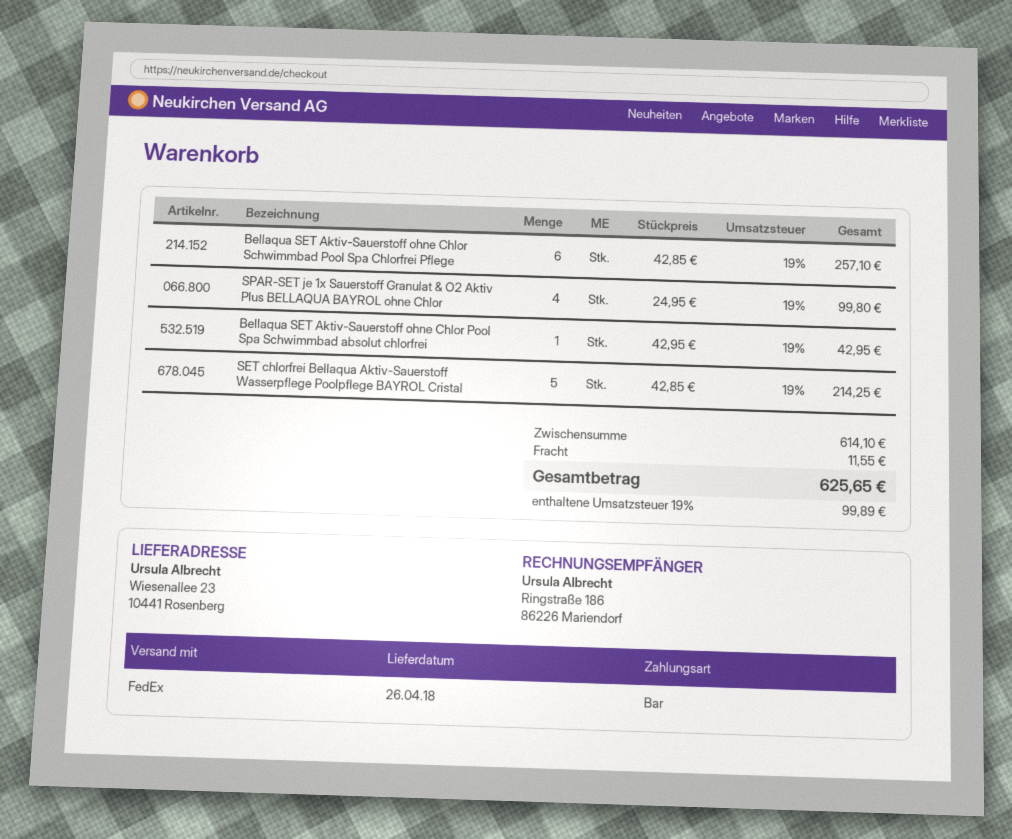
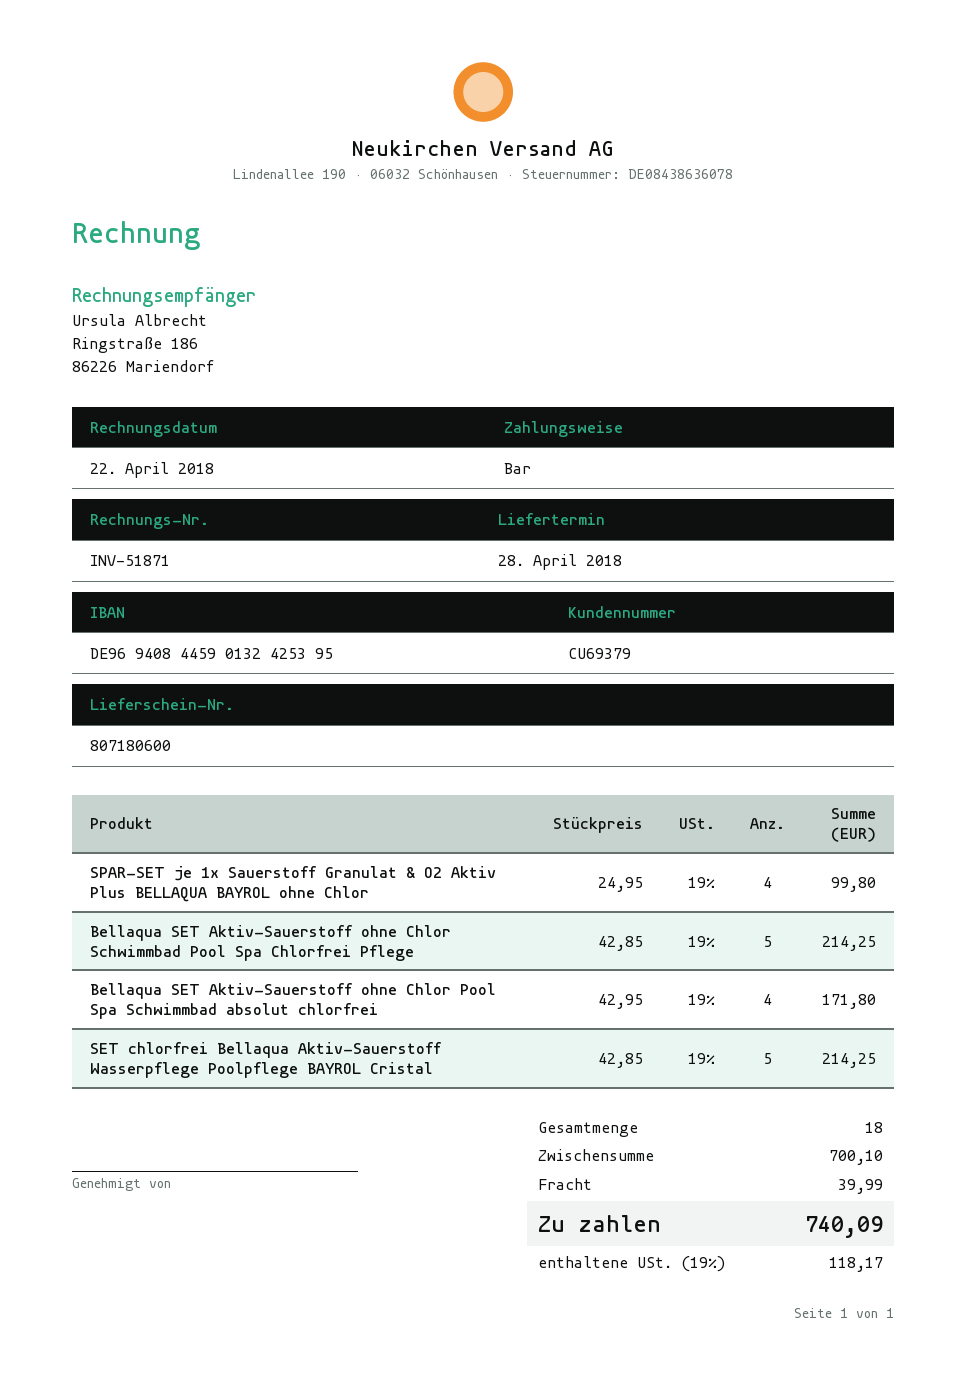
delivery date: 2018-04-26 -> 2018-04-28
Bellaqua SET Aktiv-Sauerstoff ohne Chlor Schwimmbad Pool Spa Chlorfrei Pflege: 6 x 42.85 = 257.10 -> 5 x 42.85 = 214.25
Bellaqua SET Aktiv-Sauerstoff ohne Chlor Pool Spa Schwimmbad absolut chlorfrei: 1 x 42.95 = 42.95 -> 4 x 42.95 = 171.80
subtotal: 614.10 -> 700.10
shipping: 11.55 -> 39.99
tax: 19% = 99.89 -> 19% = 118.17
total: 625.65 -> 740.09

